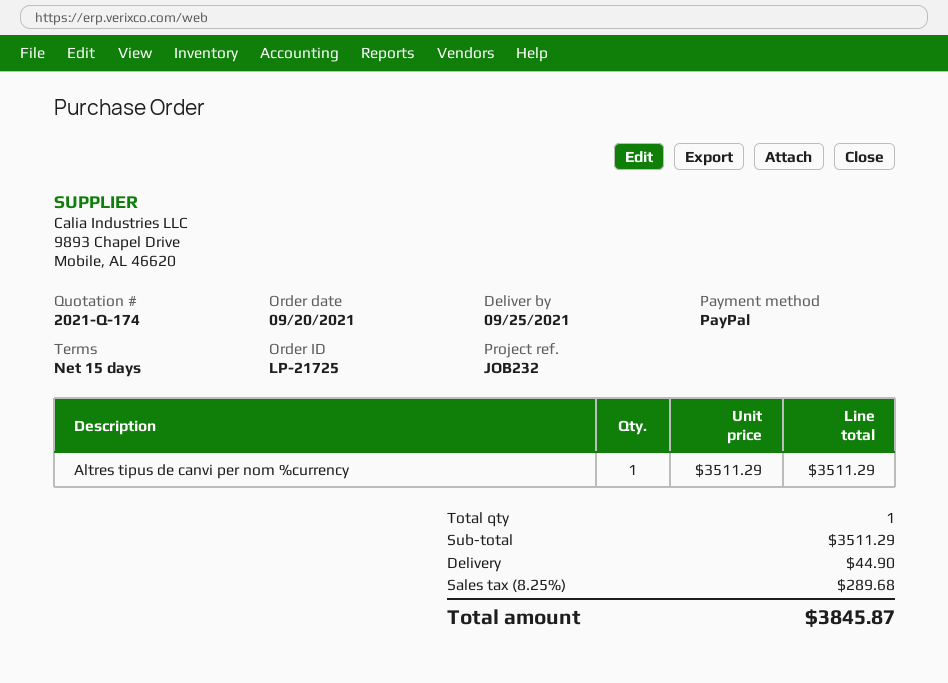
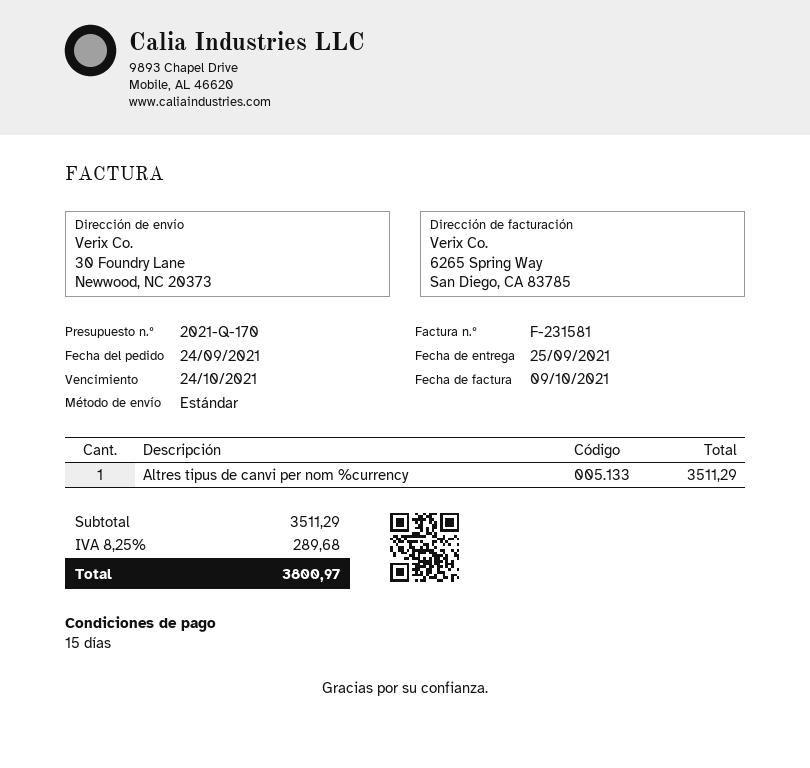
quote number: 2021-Q-174 -> 2021-Q-170
order date: 2021-09-20 -> 2021-09-24
shipping: 44.90 -> none
total: 3845.87 -> 3800.97

